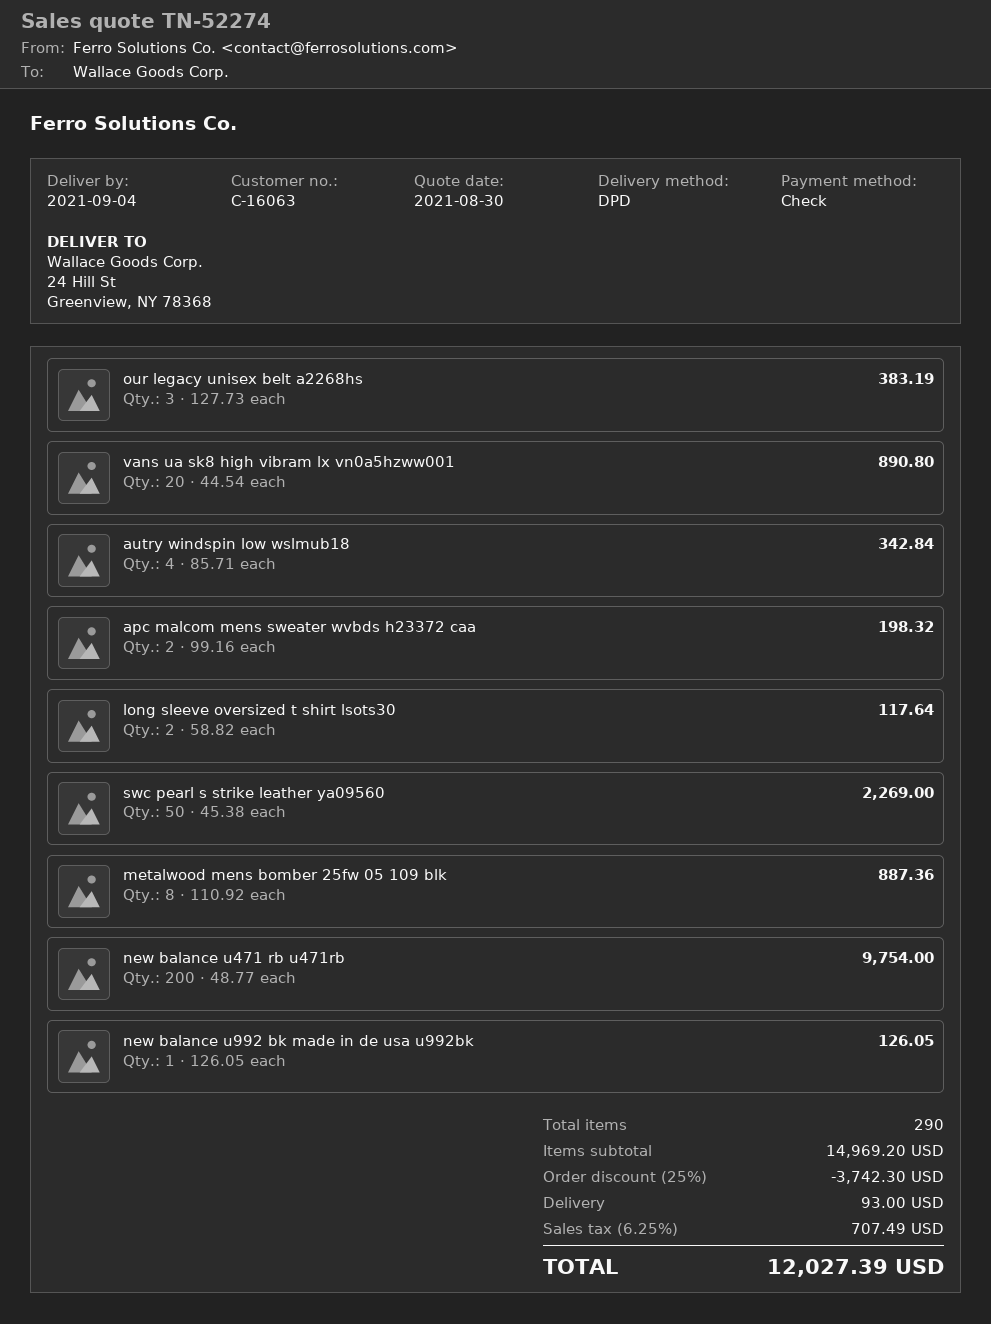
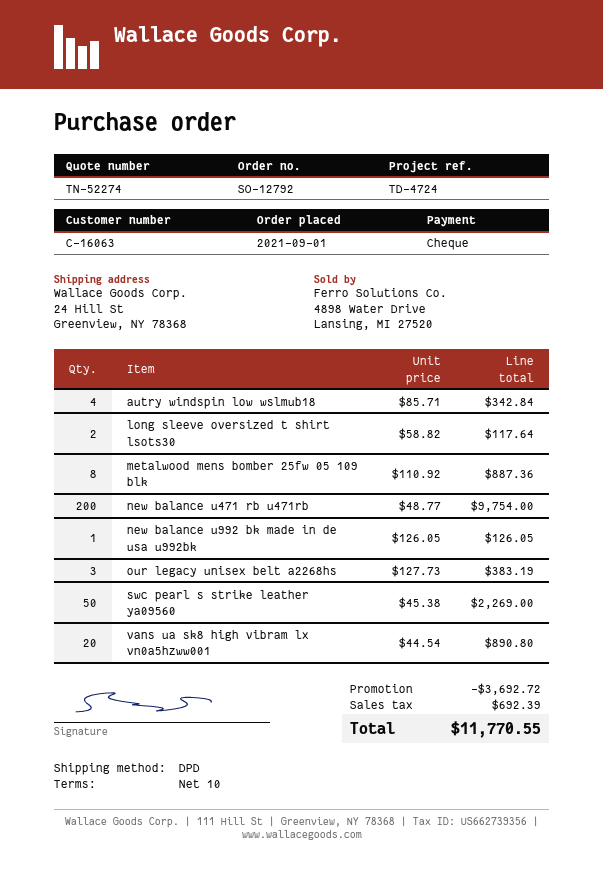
apc malcom mens sweater wvbds h23372 caa: 2 x 99.16 = 198.32 -> none
discount: 3742.30 -> 3692.72
shipping: 93.00 -> none
tax: 707.49 -> 692.39
total: 12027.39 -> 11770.55

